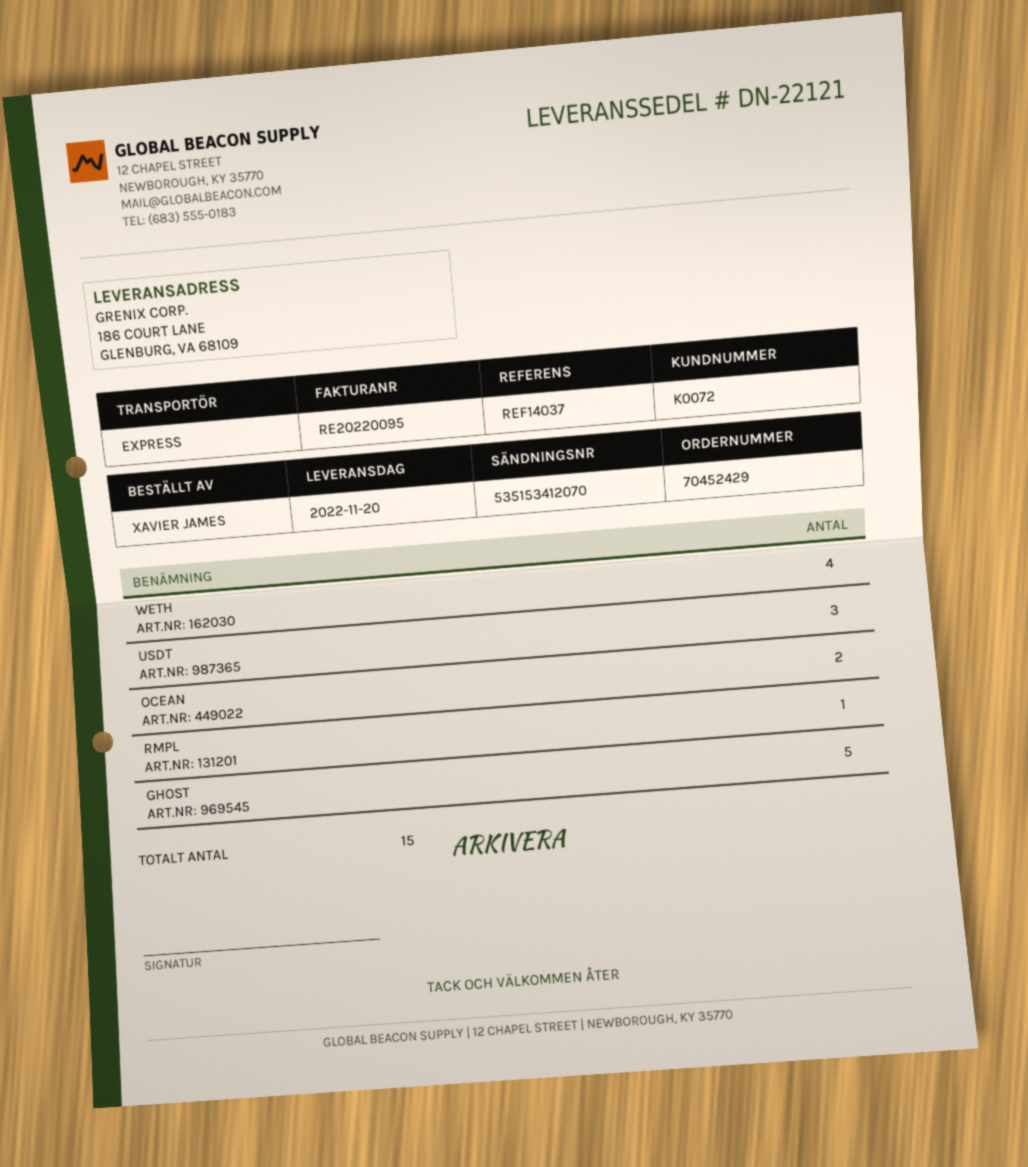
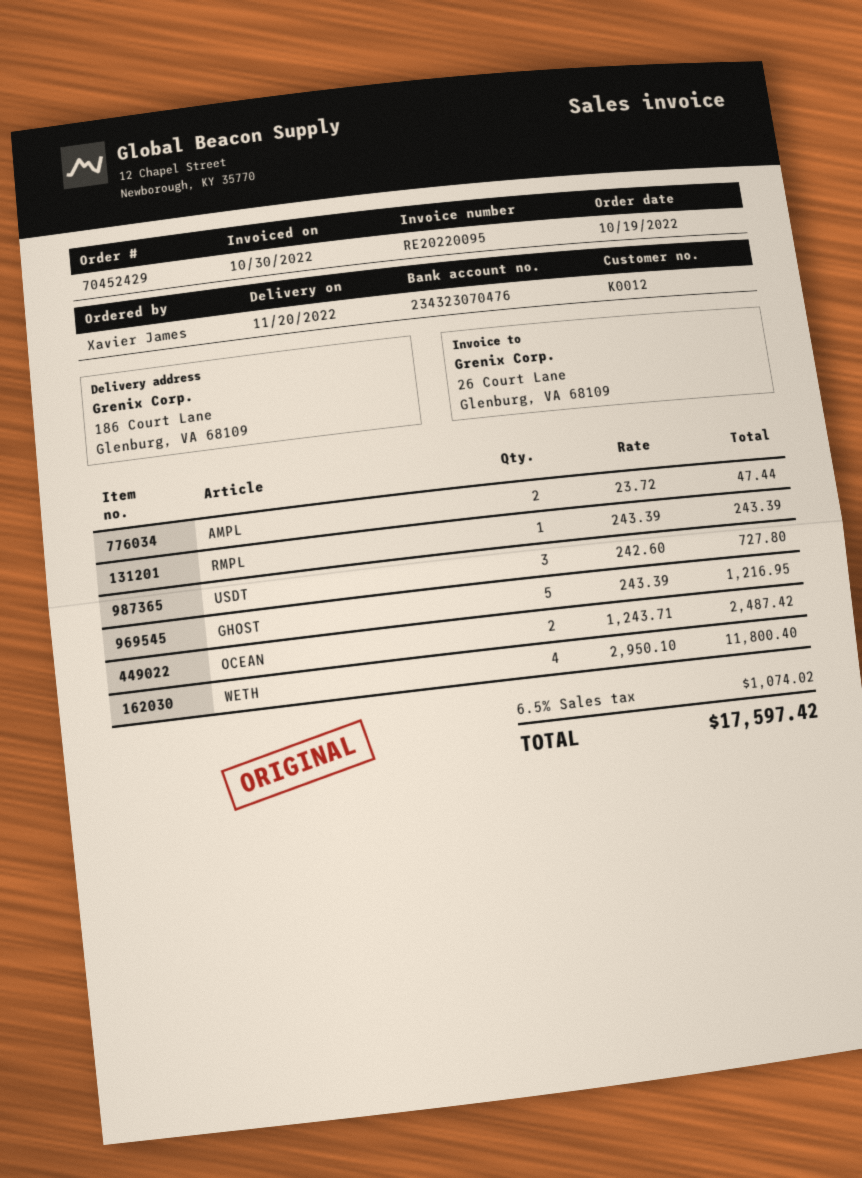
customer number: K0072 -> K0012
AMPL: none -> 2

